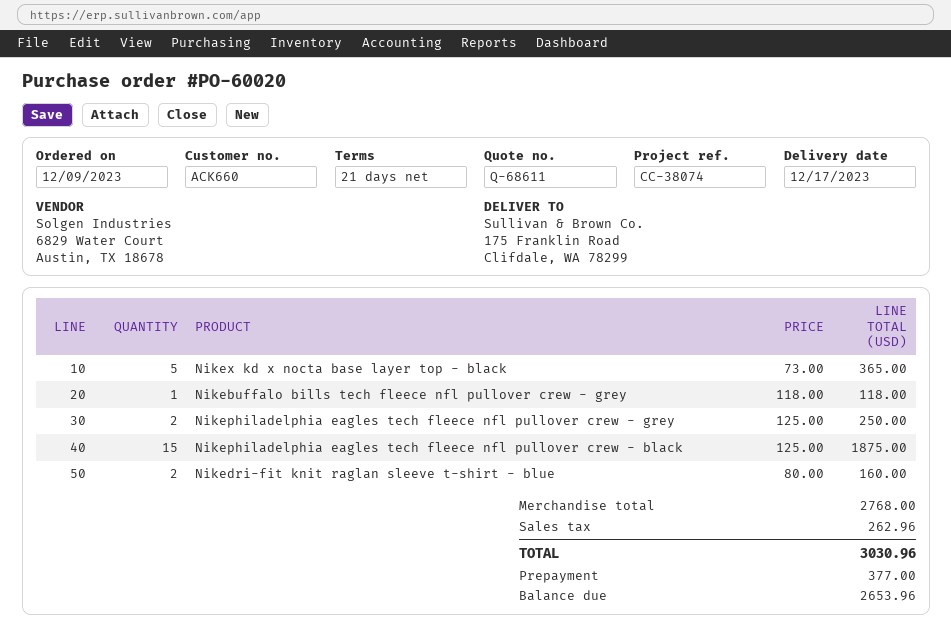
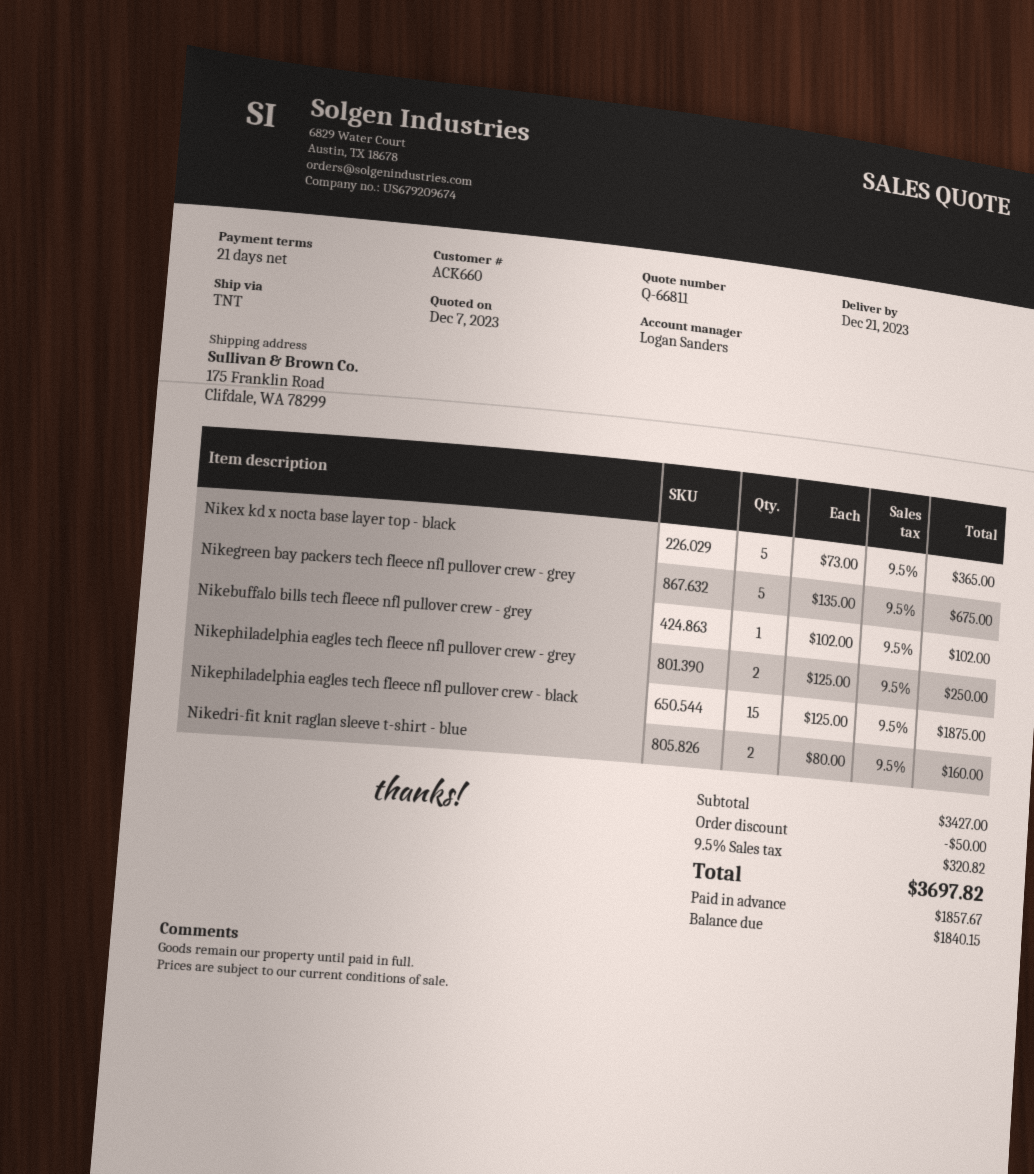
quote number: Q-68611 -> Q-66811
delivery date: 2023-12-17 -> 2023-12-21
Nikebuffalo bills tech fleece nfl pullover crew - grey: 1 x 118.00 = 118.00 -> 1 x 102.00 = 102.00
Nikegreen bay packers tech fleece nfl pullover crew - grey: none -> 5 x 135.00 = 675.00
subtotal: 2768.00 -> 3427.00
discount: none -> 50.00
tax: 262.96 -> 320.82
total: 3030.96 -> 3697.82
deposit: 377.00 -> 1857.67
balance: 2653.96 -> 1840.15

